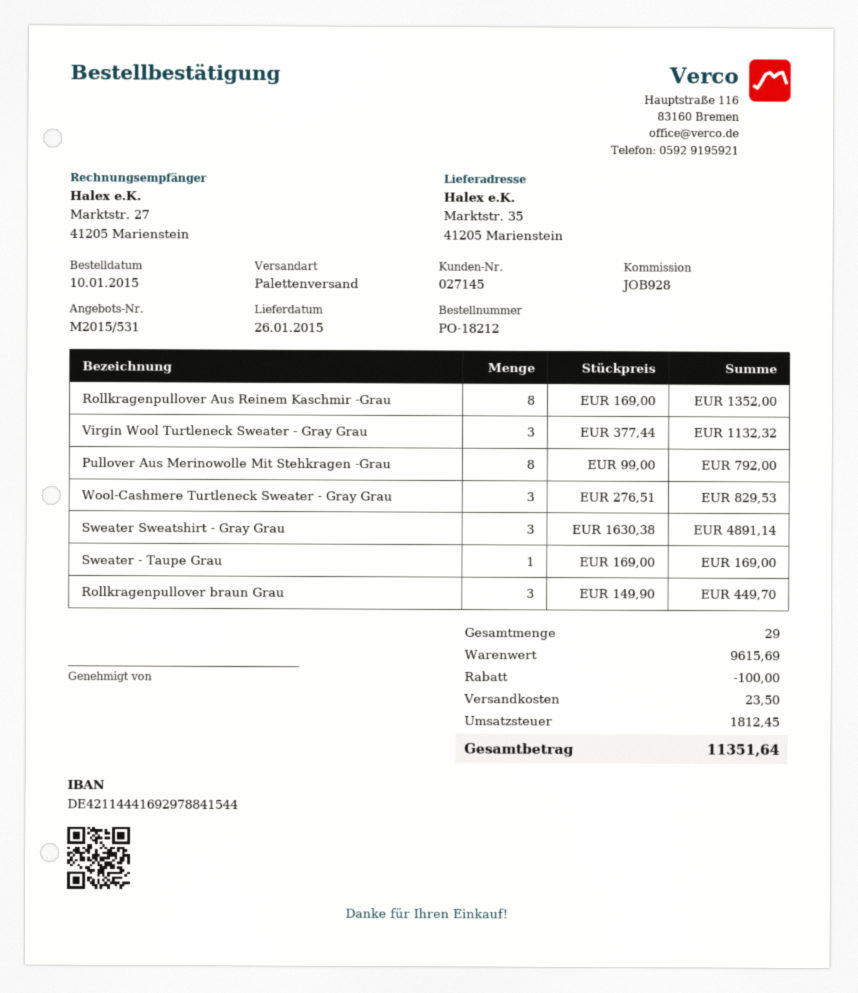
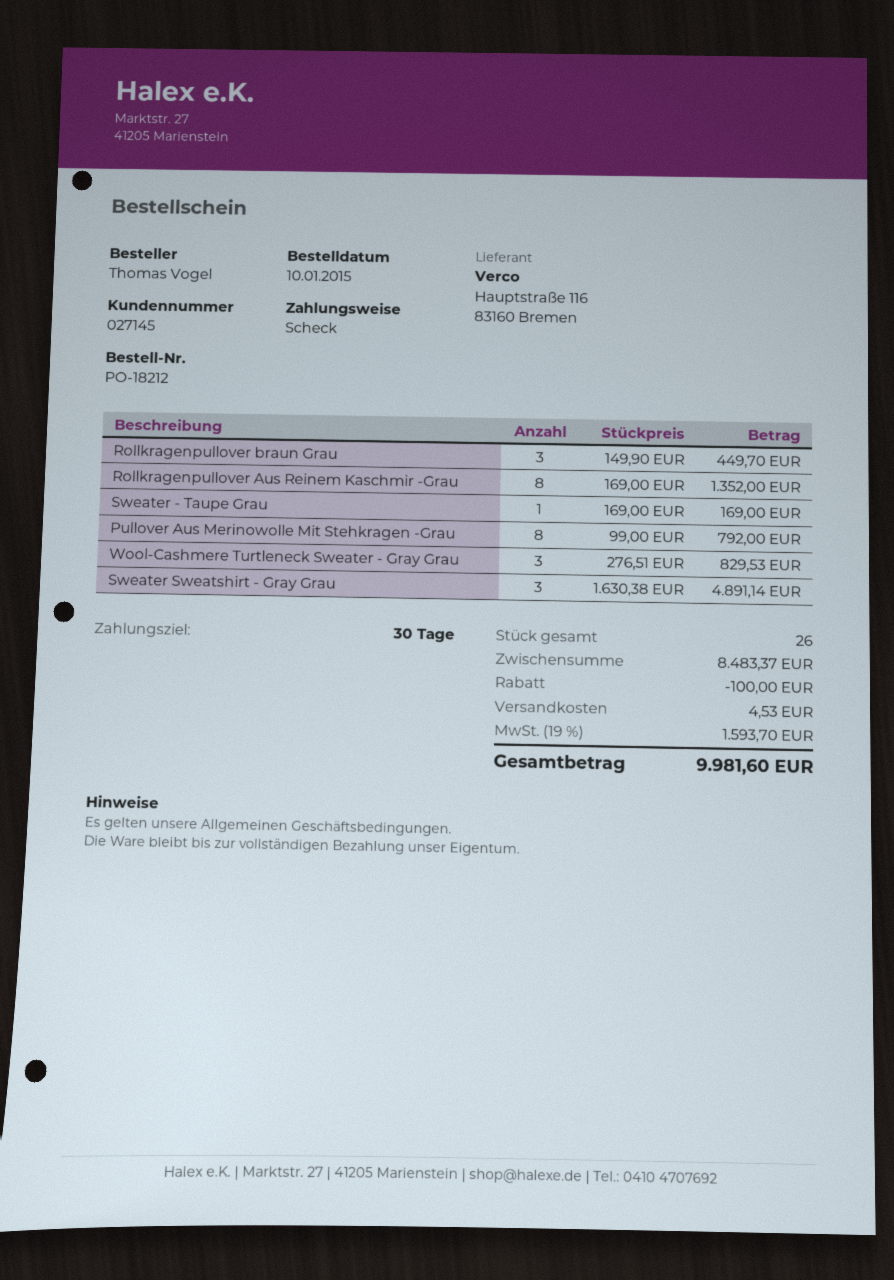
Virgin Wool Turtleneck Sweater - Gray Grau: 3 x 377.44 = 1132.32 -> none
total quantity: 29 -> 26
subtotal: 9615.69 -> 8483.37
shipping: 23.50 -> 4.53
tax: 1812.45 -> 1593.70
total: 11351.64 -> 9981.60

